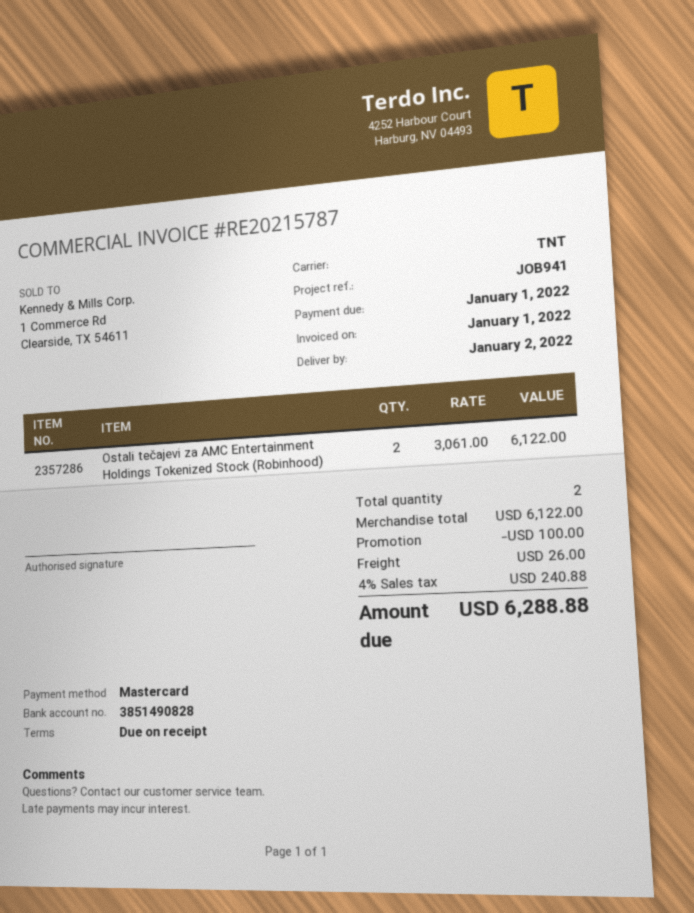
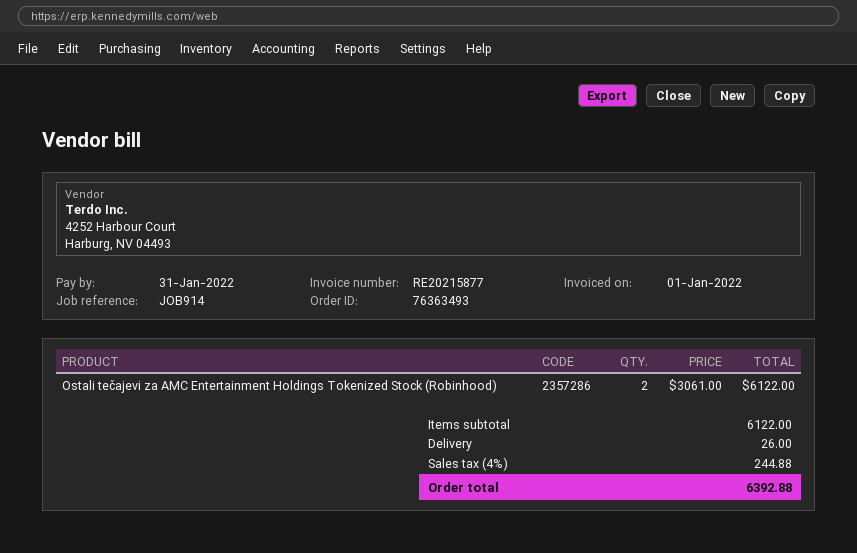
invoice number: RE20215787 -> RE20215877
due date: 2022-01-01 -> 2022-01-31
reference: JOB941 -> JOB914
discount: 100.00 -> none
tax: 4% = 240.88 -> 4% = 244.88
total: 6288.88 -> 6392.88

